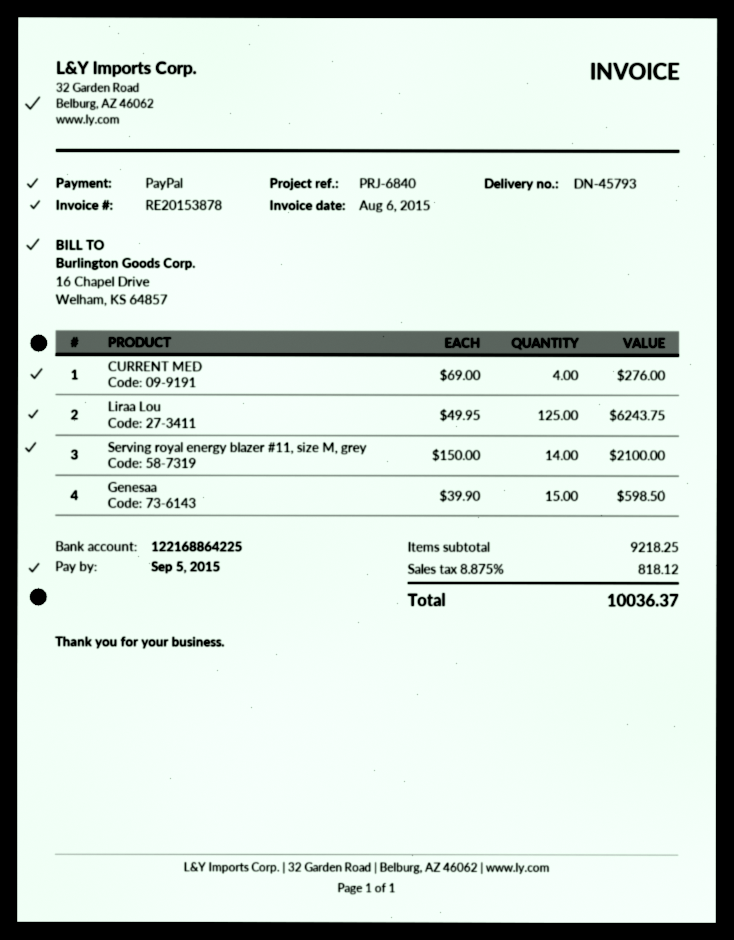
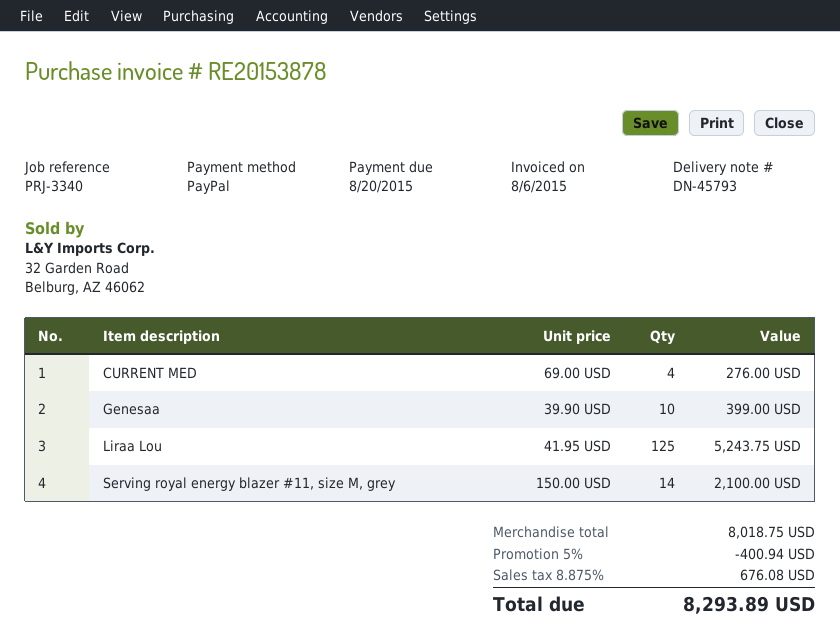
due date: 2015-09-05 -> 2015-08-20
reference: PRJ-6840 -> PRJ-3340
Liraa Lou: 125 x 49.95 = 6243.75 -> 125 x 41.95 = 5243.75
Genesaa: 15 x 39.90 = 598.50 -> 10 x 39.90 = 399.00
subtotal: 9218.25 -> 8018.75
discount: none -> 5% = 400.94
tax: 8.875% = 818.12 -> 8.875% = 676.08
total: 10036.37 -> 8293.89

